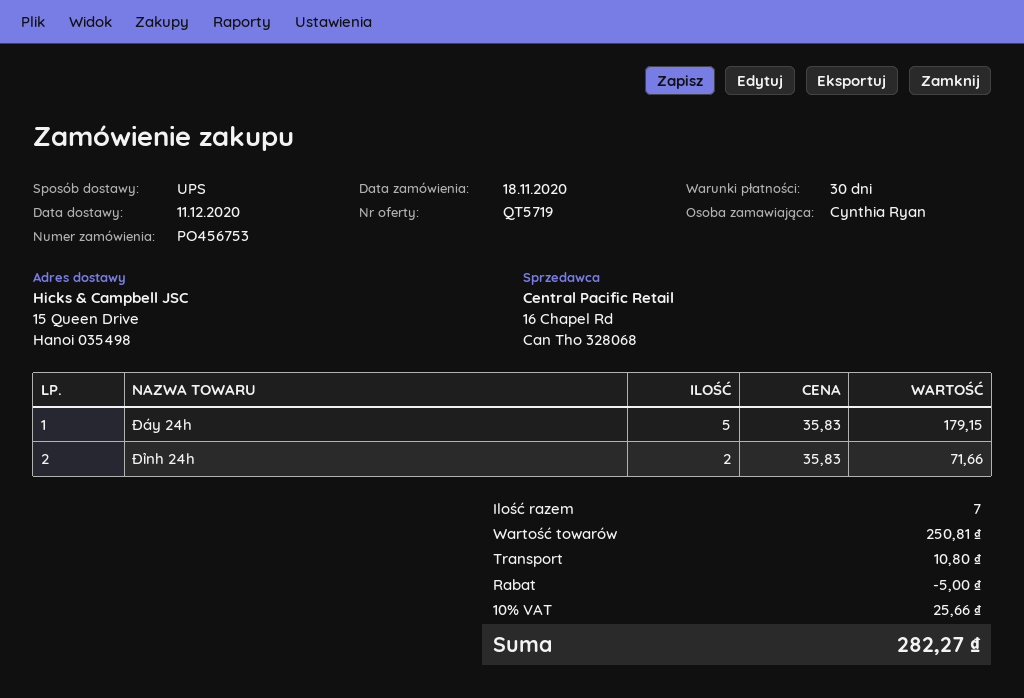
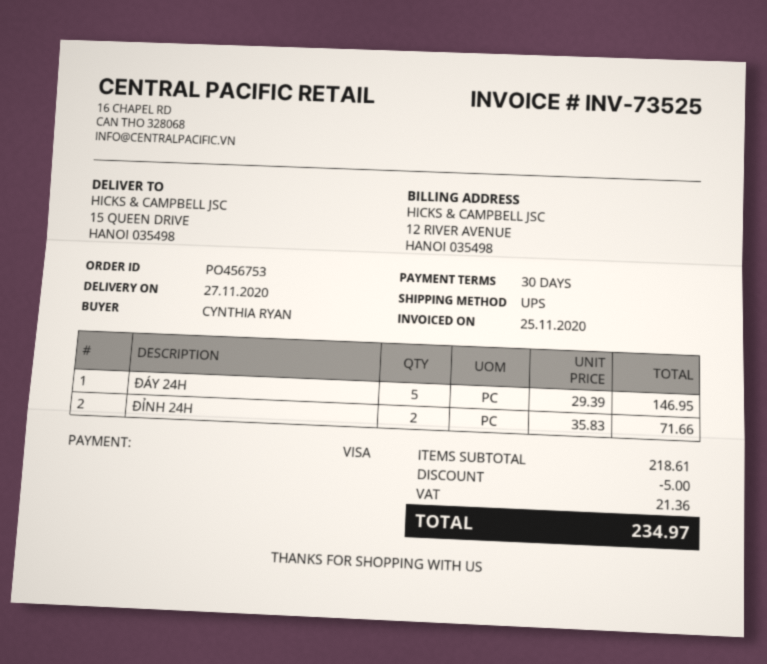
delivery date: 2020-12-11 -> 2020-11-27
Đáy 24h: 5 x 35.83 = 179.15 -> 5 x 29.39 = 146.95
subtotal: 250.81 -> 218.61
shipping: 10.80 -> none
tax: 25.66 -> 21.36
total: 282.27 -> 234.97

